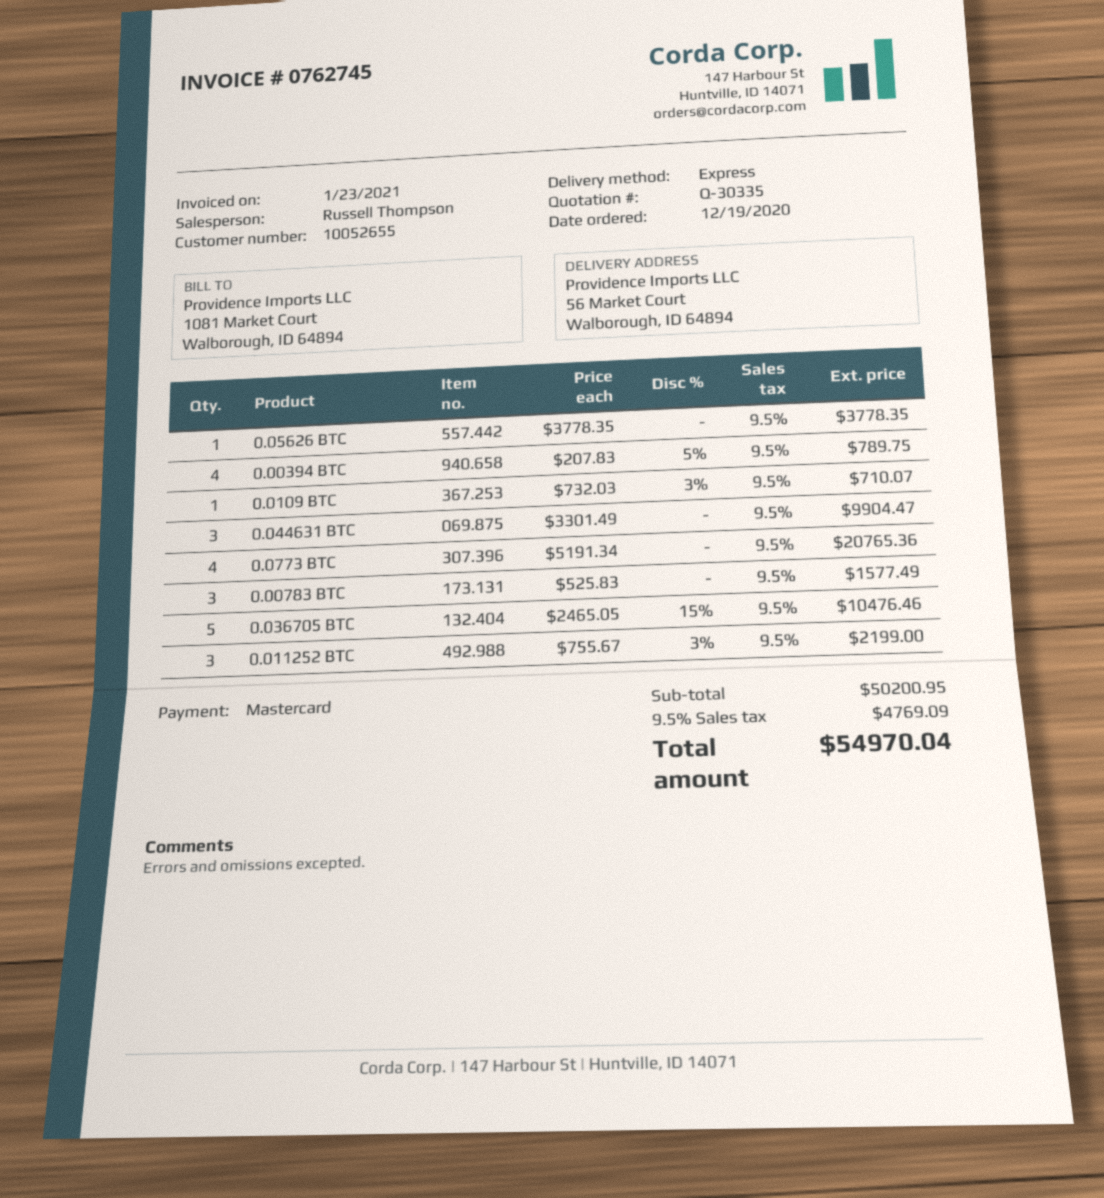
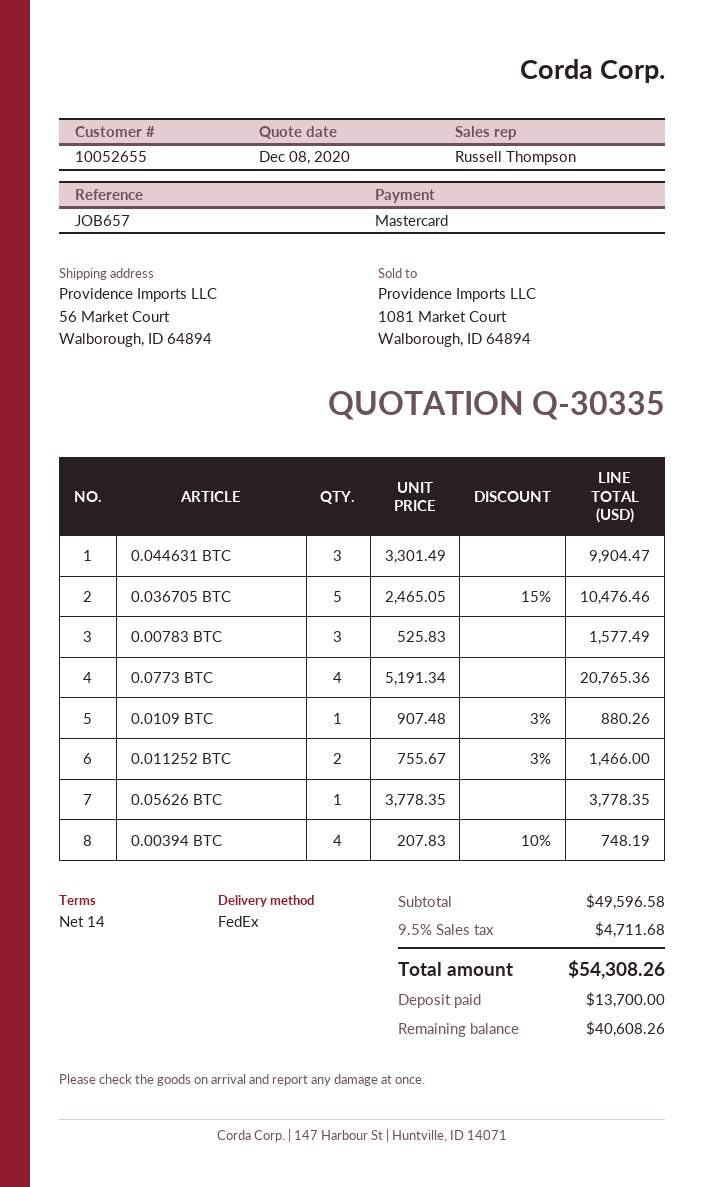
shipping method: express -> FedEx
0.00394 BTC: 4 x 207.83 - 5% = 789.75 -> 4 x 207.83 - 10% = 748.19
0.0109 BTC: 1 x 732.03 - 3% = 710.07 -> 1 x 907.48 - 3% = 880.26
0.011252 BTC: 3 x 755.67 - 3% = 2199.00 -> 2 x 755.67 - 3% = 1466.00
subtotal: 50200.95 -> 49596.58
tax: 9.5% = 4769.09 -> 9.5% = 4711.68
total: 54970.04 -> 54308.26

